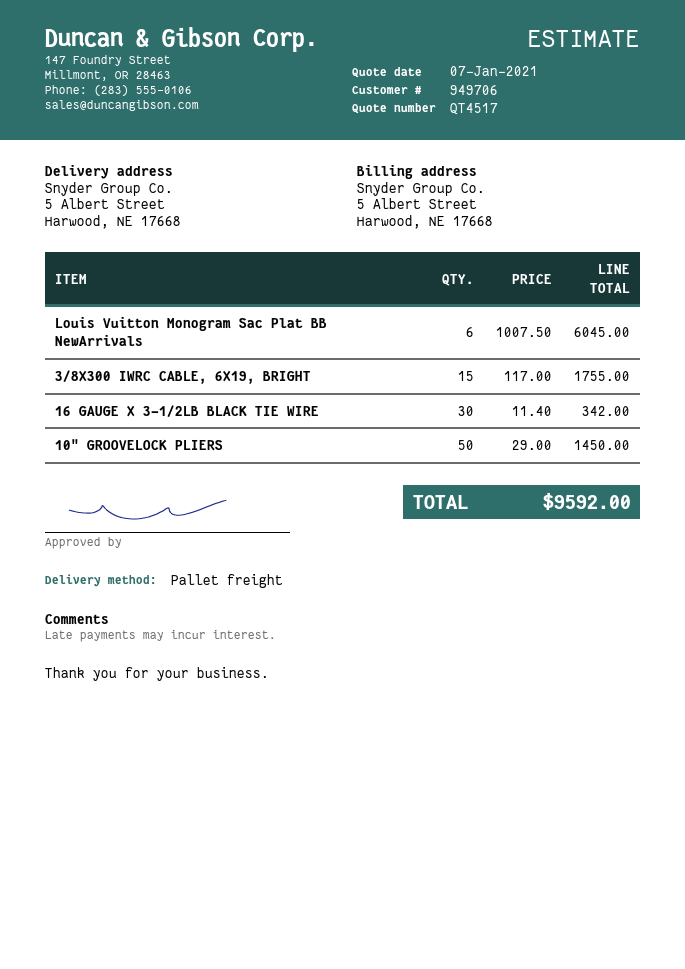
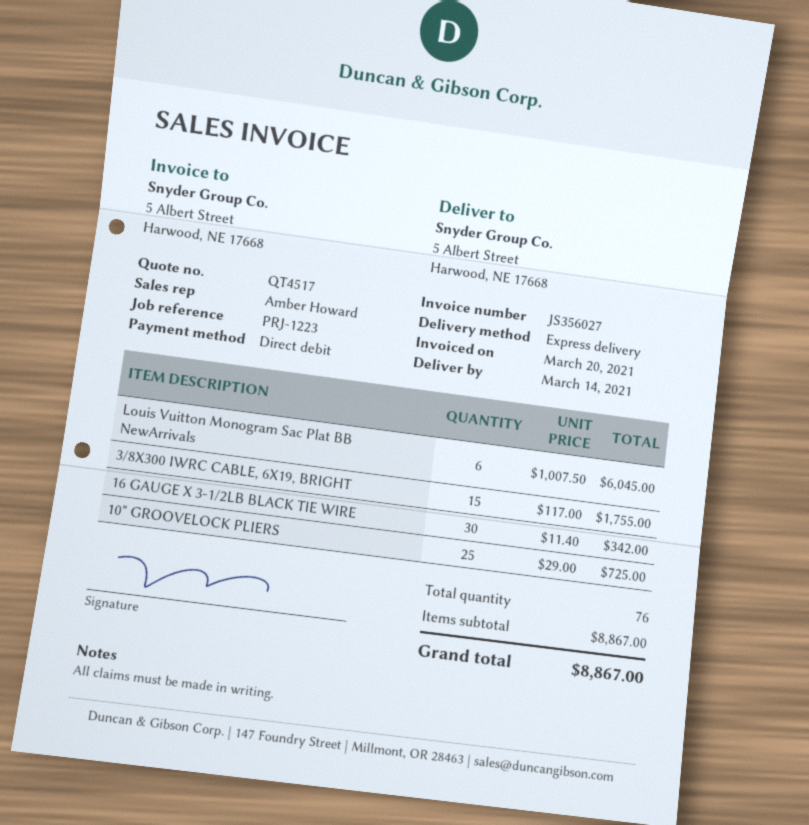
shipping method: pallet freight -> express
10" GROOVELOCK PLIERS: 50 x 29.00 = 1450.00 -> 25 x 29.00 = 725.00
total: 9592.00 -> 8867.00

